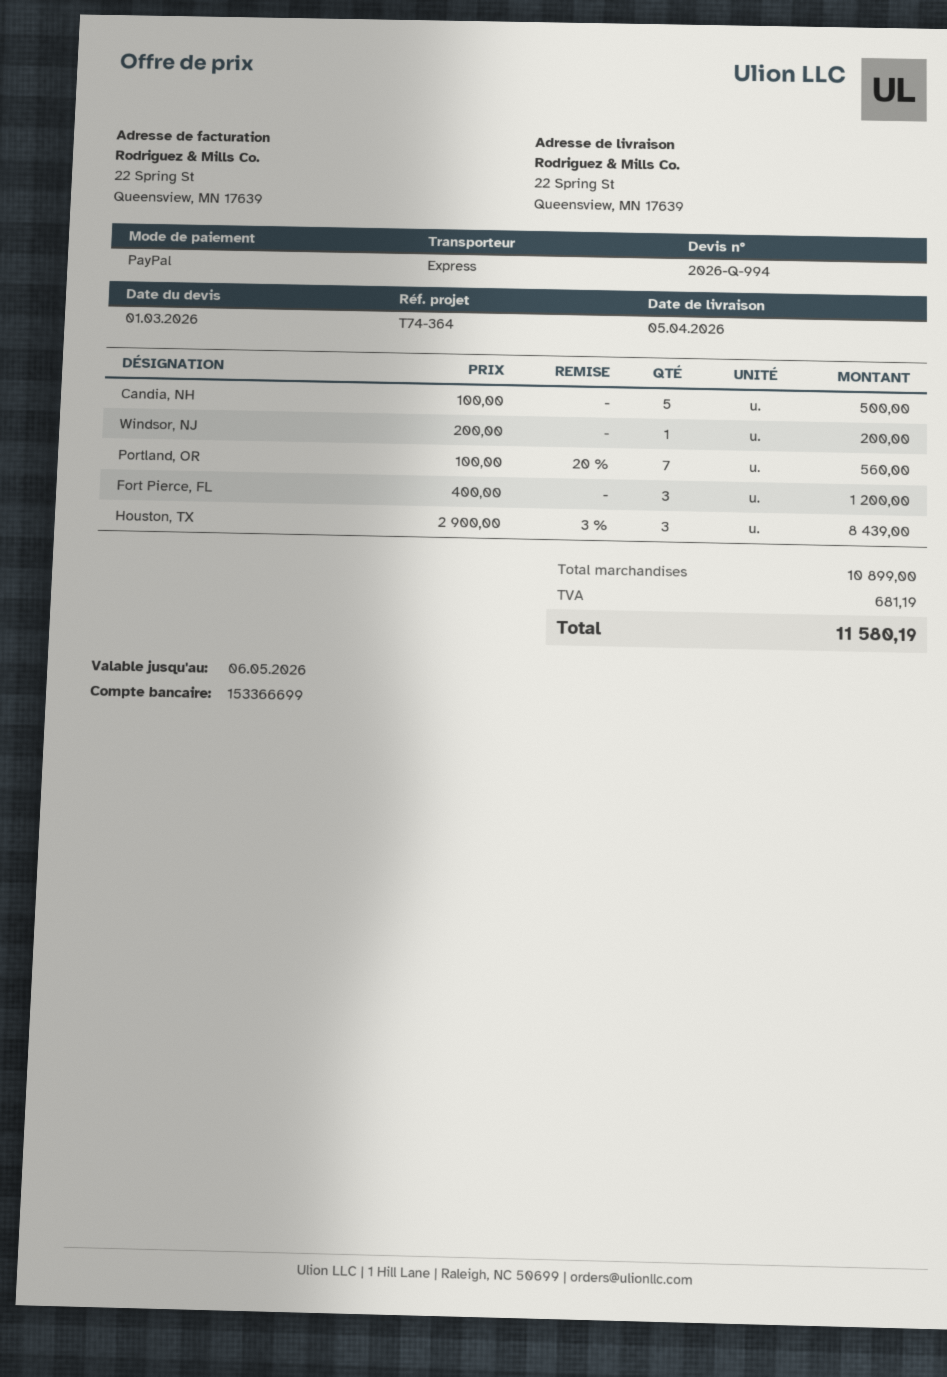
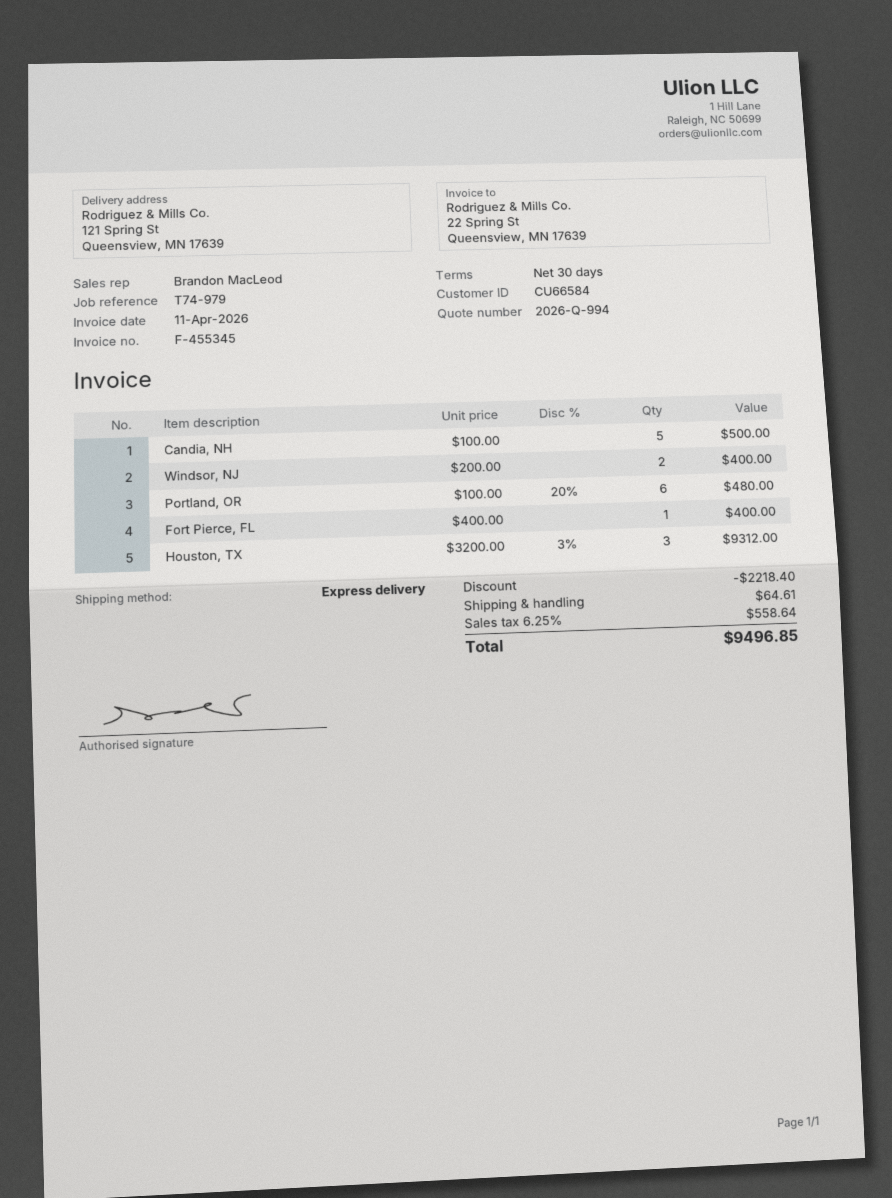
reference: T74-364 -> T74-979
ship to: 22 Spring St, Queensview, MN 17639 -> 121 Spring St, Queensview, MN 17639
Windsor, NJ: 1 x 200.00 = 200.00 -> 2 x 200.00 = 400.00
Portland, OR: 7 x 100.00 - 20% = 560.00 -> 6 x 100.00 - 20% = 480.00
Fort Pierce, FL: 3 x 400.00 = 1200.00 -> 1 x 400.00 = 400.00
Houston, TX: 3 x 2900.00 - 3% = 8439.00 -> 3 x 3200.00 - 3% = 9312.00
discount: none -> 2218.40
shipping: none -> 64.61
tax: 681.19 -> 558.64
total: 11580.19 -> 9496.85

